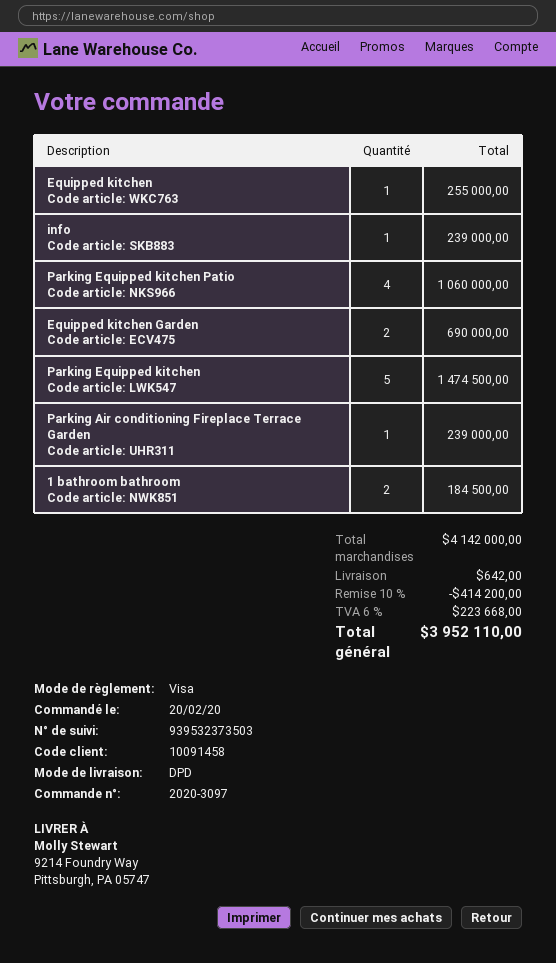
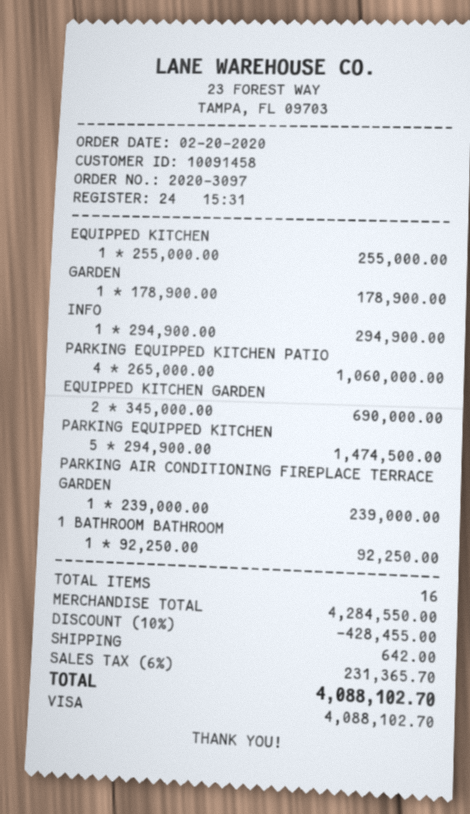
info: 1 for 239000.00 -> 1 for 294900.00
1 bathroom bathroom: 2 for 184500.00 -> 1 for 92250.00
GARDEN: none -> 1 for 178900.00
subtotal: 4142000.00 -> 4284550.00
discount: 10% = 414200.00 -> 10% = 428455.00
tax: 6% = 223668.00 -> 6% = 231365.70
total: 3952110.00 -> 4088102.70

